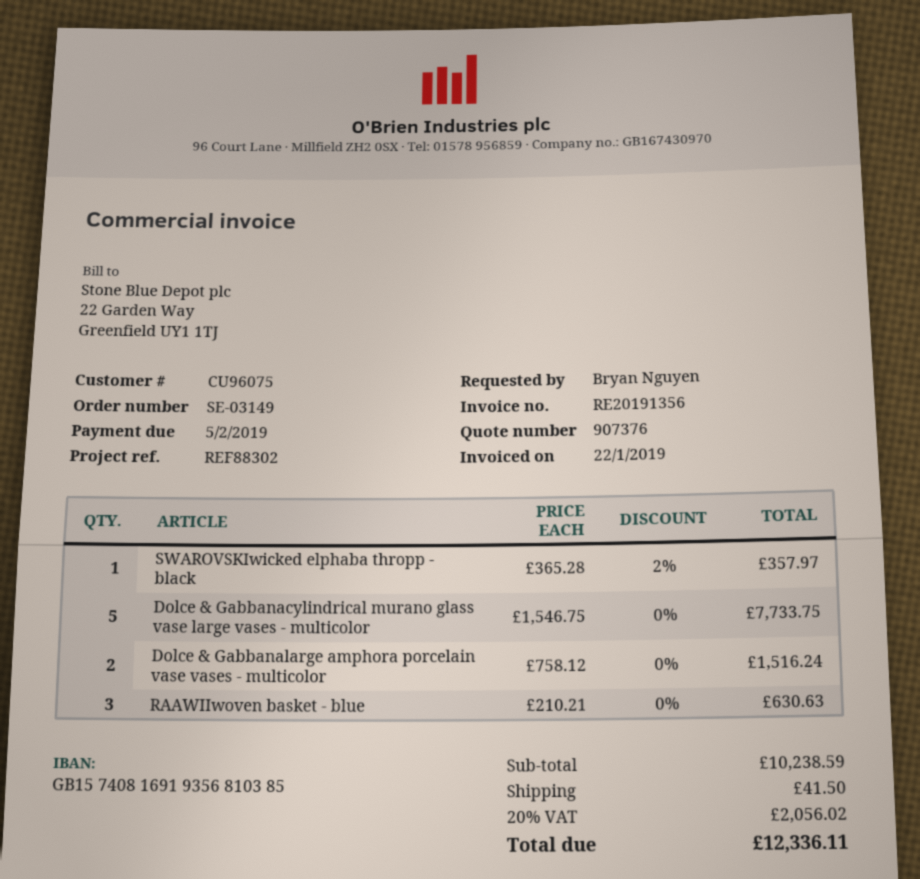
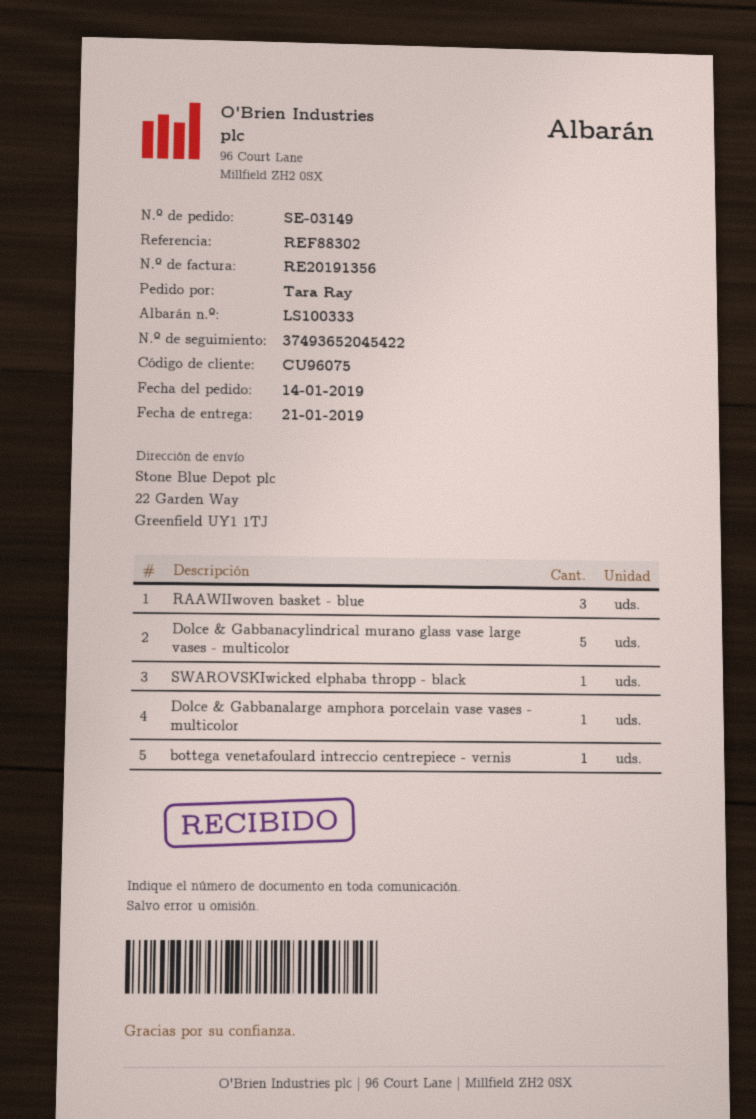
ordered by: Bryan Nguyen -> Tara Ray
Dolce & Gabbanalarge amphora porcelain vase vases - multicolor: 2 -> 1
bottega venetafoulard intreccio centrepiece - vernis: none -> 1

